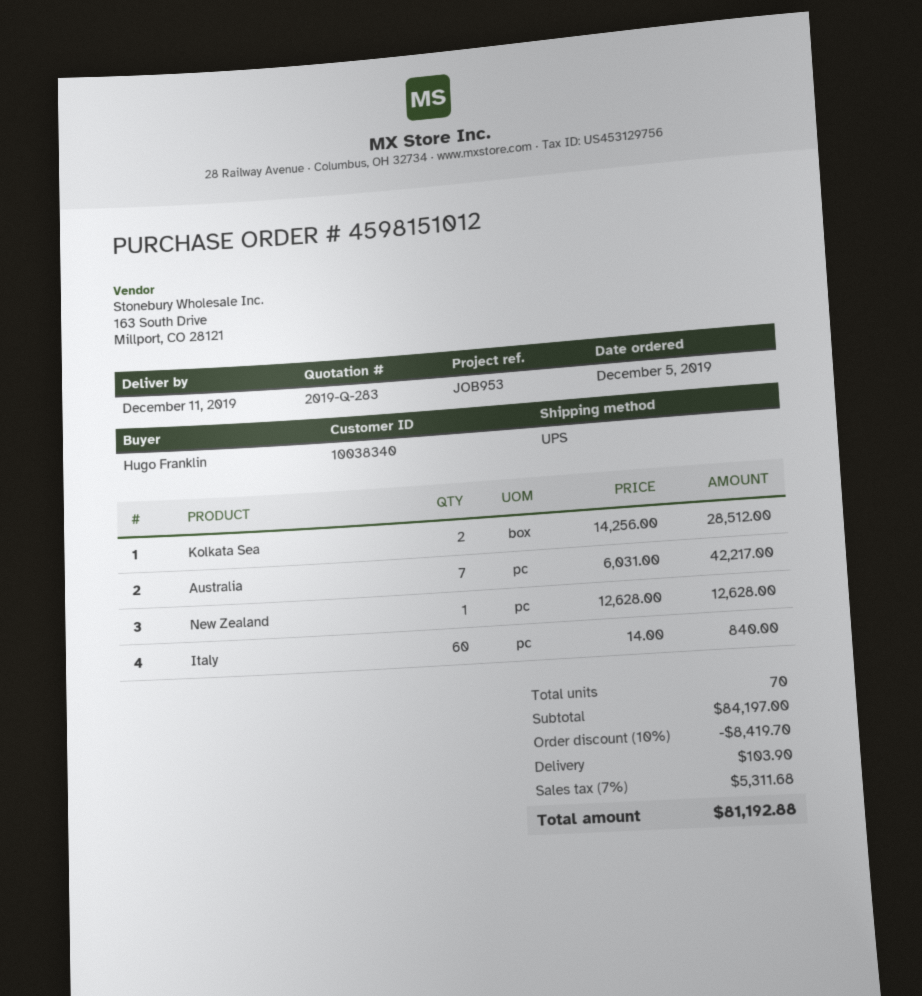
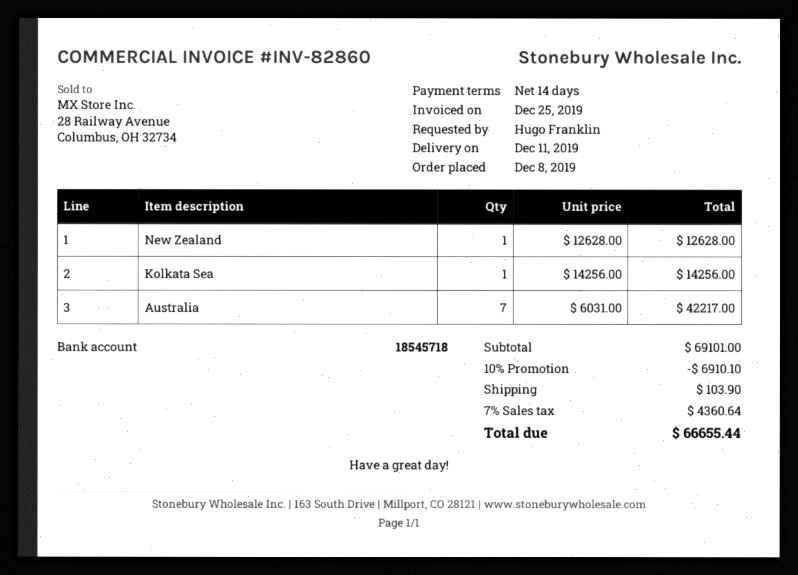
order date: 2019-12-05 -> 2019-12-08
Kolkata Sea: 2 x 14256.00 = 28512.00 -> 1 x 14256.00 = 14256.00
Italy: 60 x 14.00 = 840.00 -> none
subtotal: 84197.00 -> 69101.00
discount: 10% = 8419.70 -> 10% = 6910.10
tax: 7% = 5311.68 -> 7% = 4360.64
total: 81192.88 -> 66655.44

